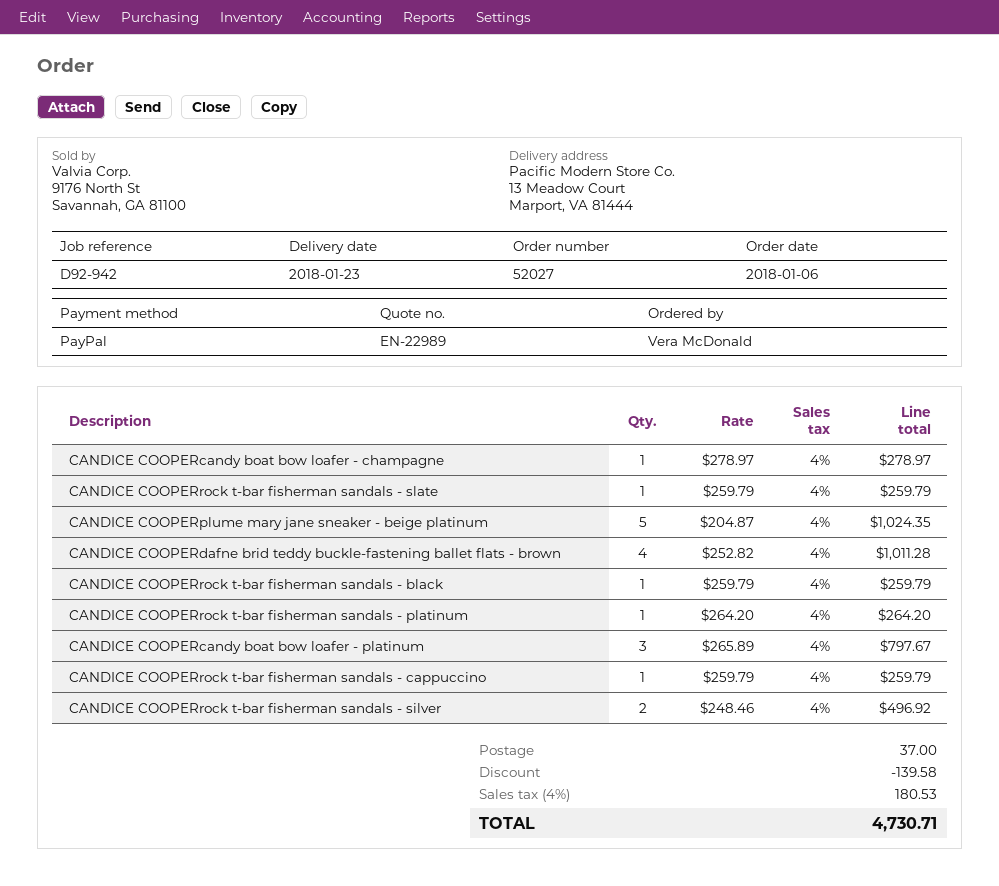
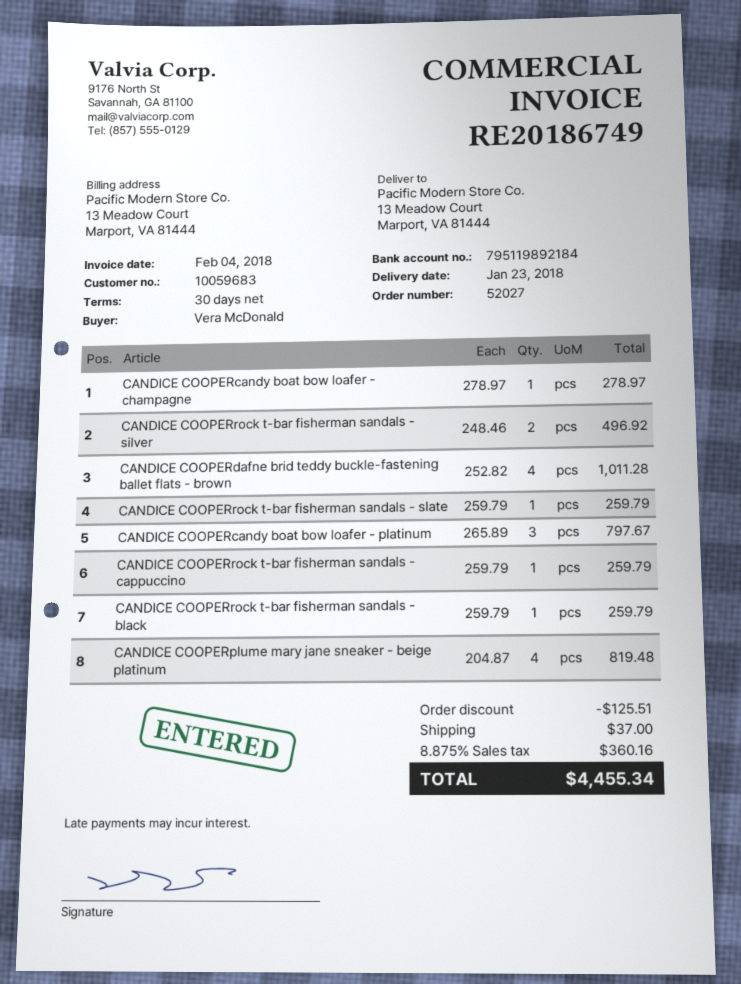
CANDICE COOPERplume mary jane sneaker - beige platinum: 5 x 204.87 = 1024.35 -> 4 x 204.87 = 819.48
CANDICE COOPERrock t-bar fisherman sandals - platinum: 1 x 264.20 = 264.20 -> none
discount: 139.58 -> 125.51
tax: 4% = 180.53 -> 8.875% = 360.16
total: 4730.71 -> 4455.34

